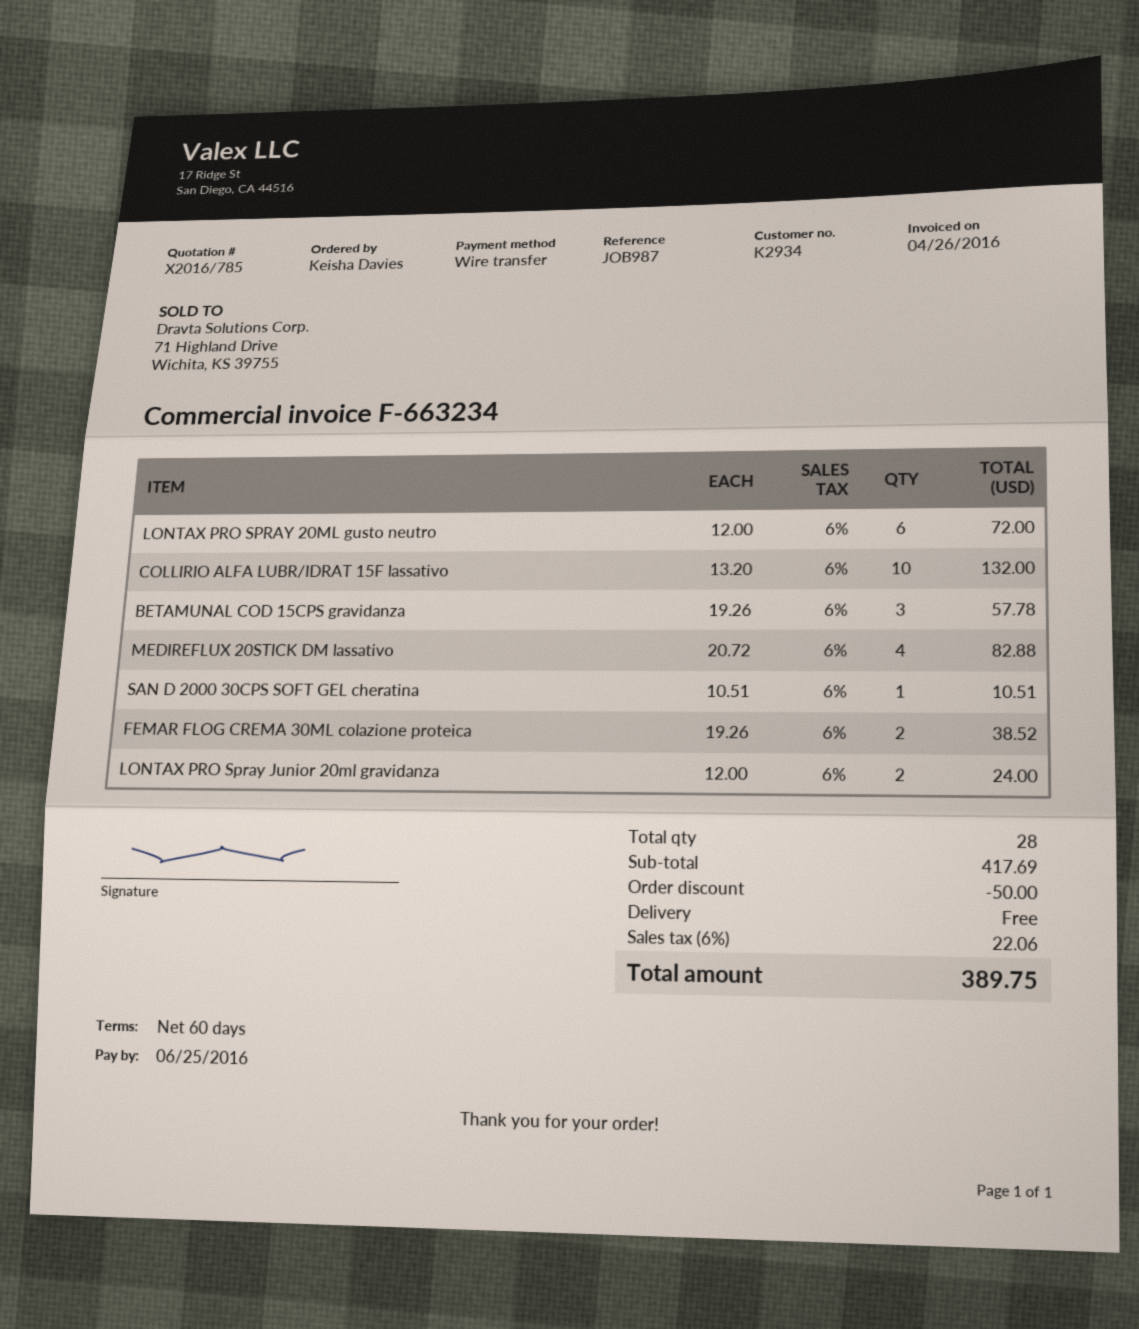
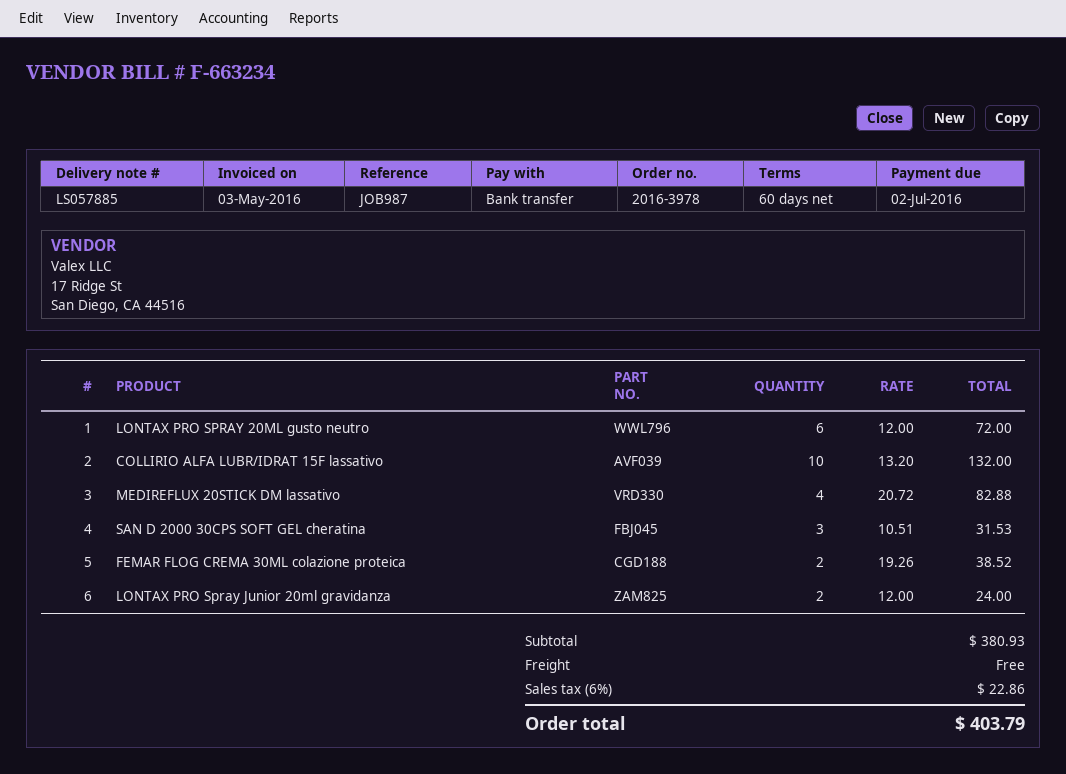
invoice date: 2016-04-26 -> 2016-05-03
due date: 2016-06-25 -> 2016-07-02
BETAMUNAL COD 15CPS gravidanza: 3 x 19.26 = 57.78 -> none
SAN D 2000 30CPS SOFT GEL cheratina: 1 x 10.51 = 10.51 -> 3 x 10.51 = 31.53
subtotal: 417.69 -> 380.93
discount: 50.00 -> none
tax: 6% = 22.06 -> 6% = 22.86
total: 389.75 -> 403.79

